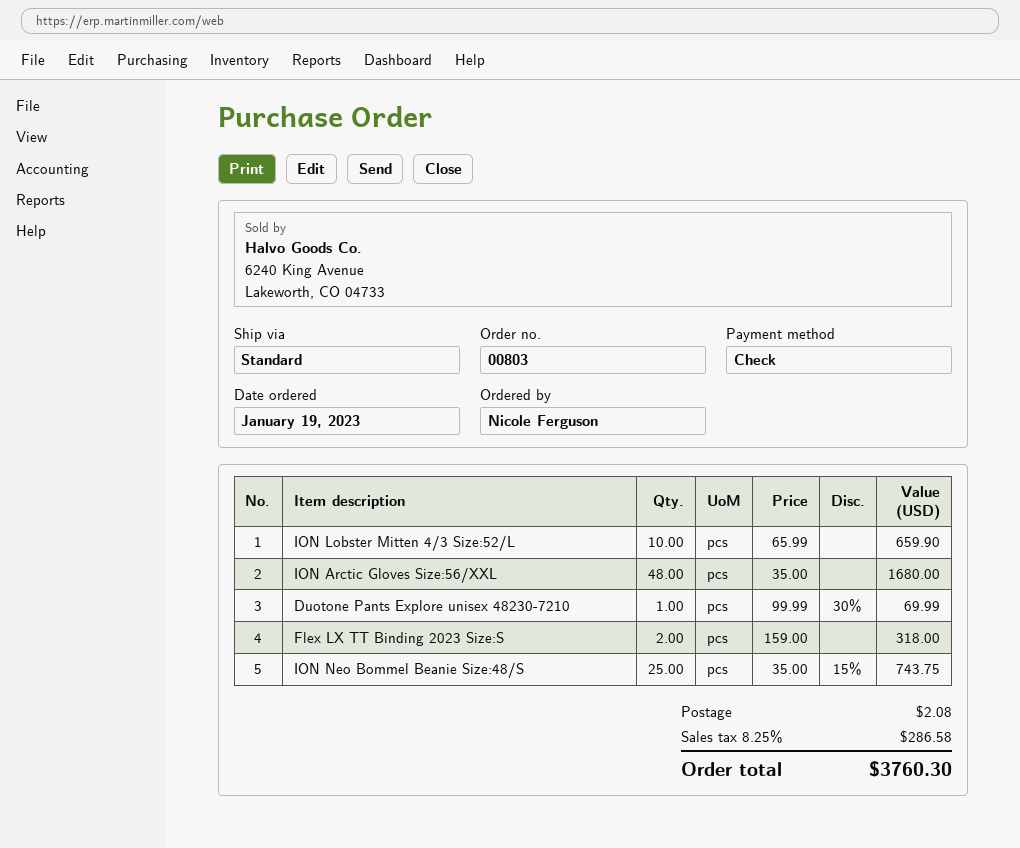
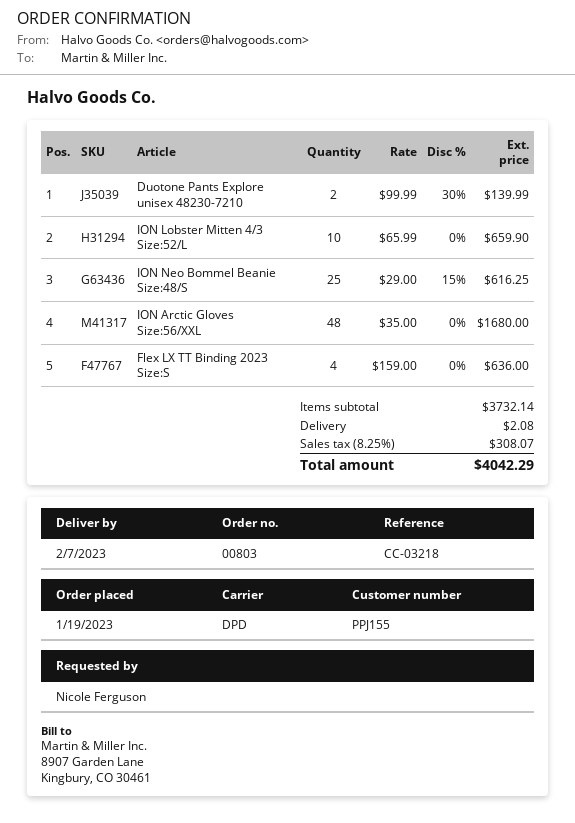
shipping method: standard -> DPD
Duotone Pants Explore unisex 48230-7210: 1 x 99.99 - 30% = 69.99 -> 2 x 99.99 - 30% = 139.99
Flex LX TT Binding 2023 Size:S: 2 x 159.00 = 318.00 -> 4 x 159.00 = 636.00
ION Neo Bommel Beanie Size:48/S: 25 x 35.00 - 15% = 743.75 -> 25 x 29.00 - 15% = 616.25
tax: 8.25% = 286.58 -> 8.25% = 308.07
total: 3760.30 -> 4042.29

